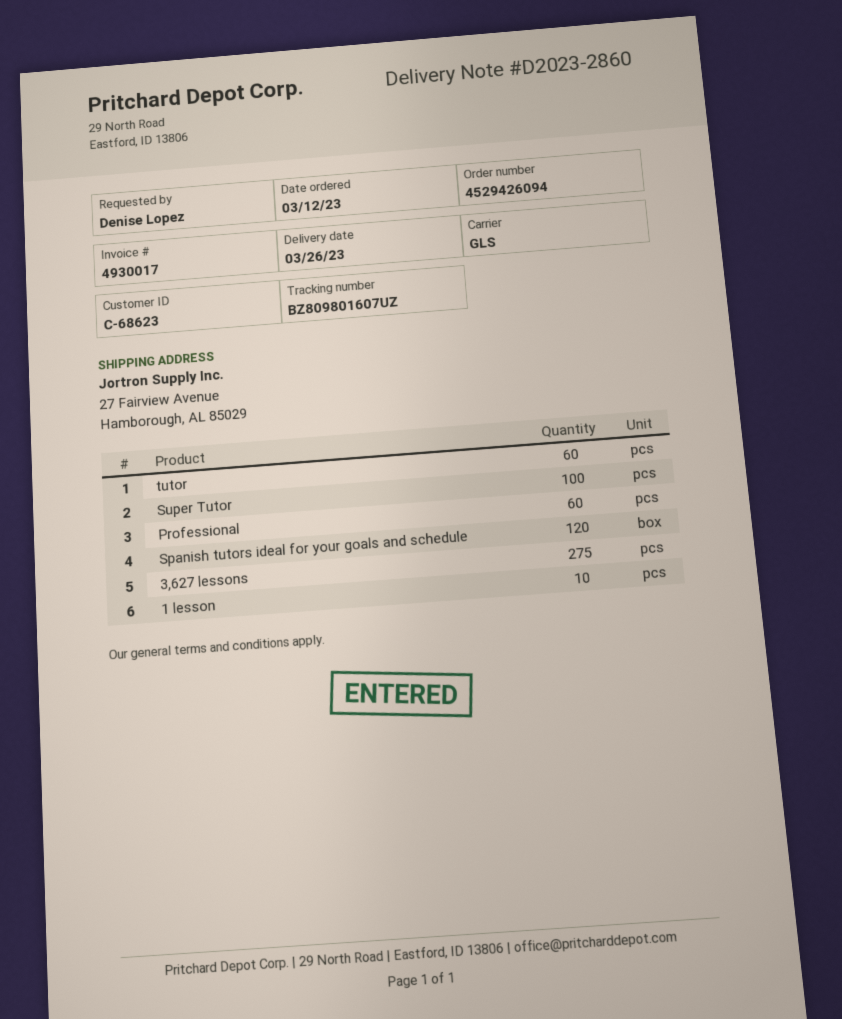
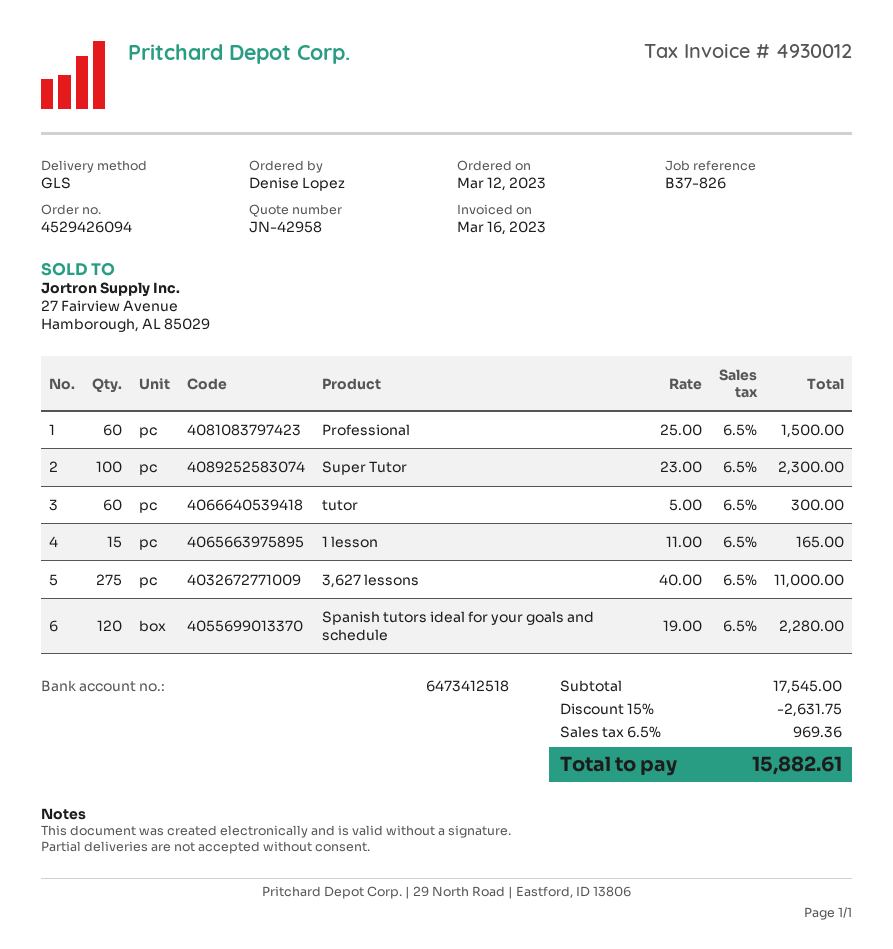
invoice number: 4930017 -> 4930012
1 lesson: 10 -> 15

